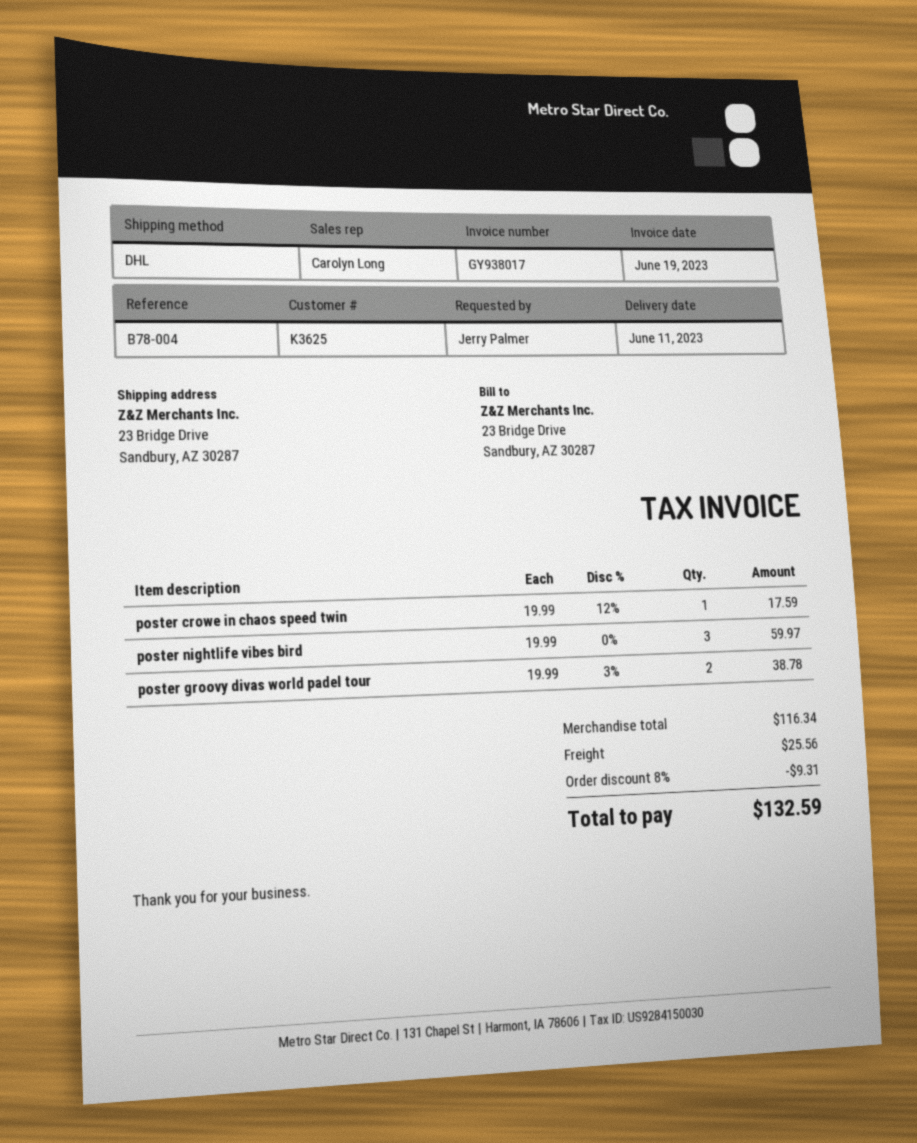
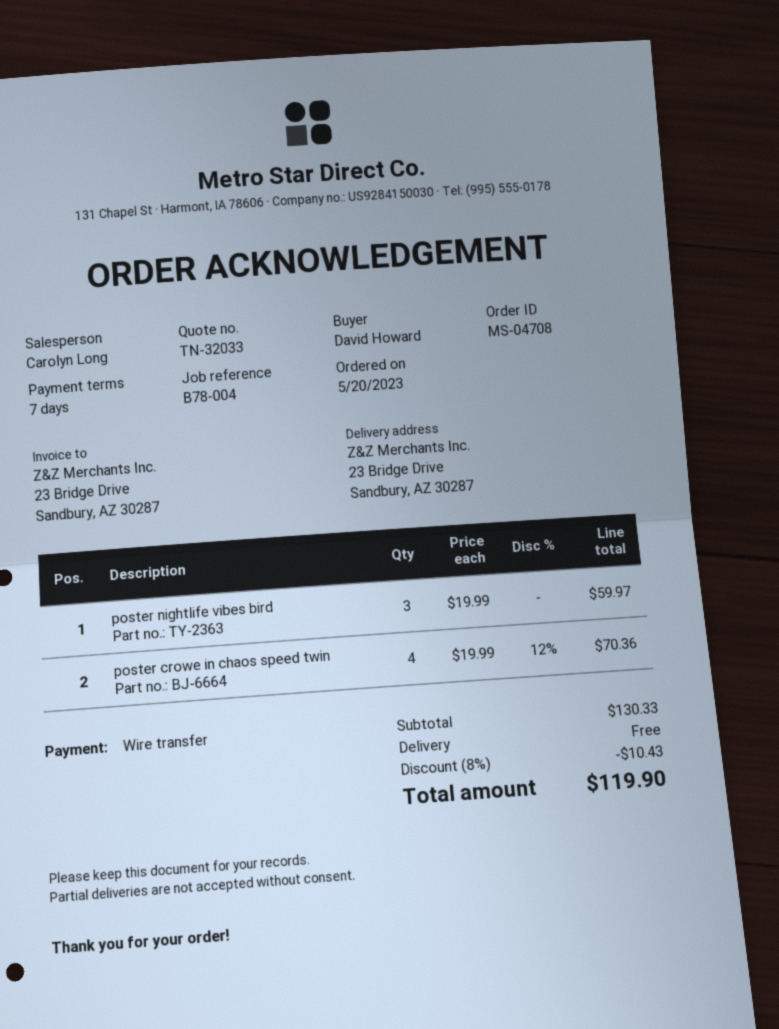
ordered by: Jerry Palmer -> David Howard
poster crowe in chaos speed twin: 1 x 19.99 - 12% = 17.59 -> 4 x 19.99 - 12% = 70.36
poster groovy divas world padel tour: 2 x 19.99 - 3% = 38.78 -> none
subtotal: 116.34 -> 130.33
discount: 8% = 9.31 -> 8% = 10.43
shipping: 25.56 -> 0.00
total: 132.59 -> 119.90

